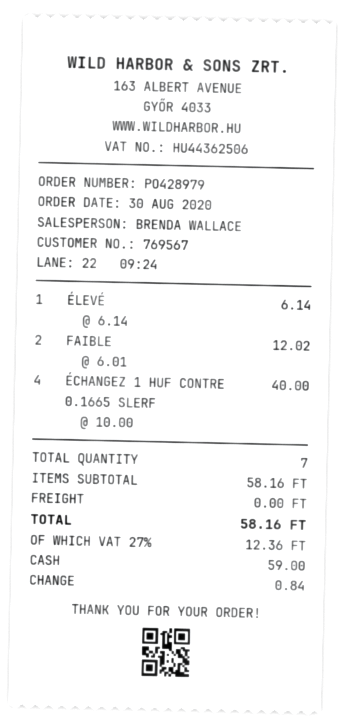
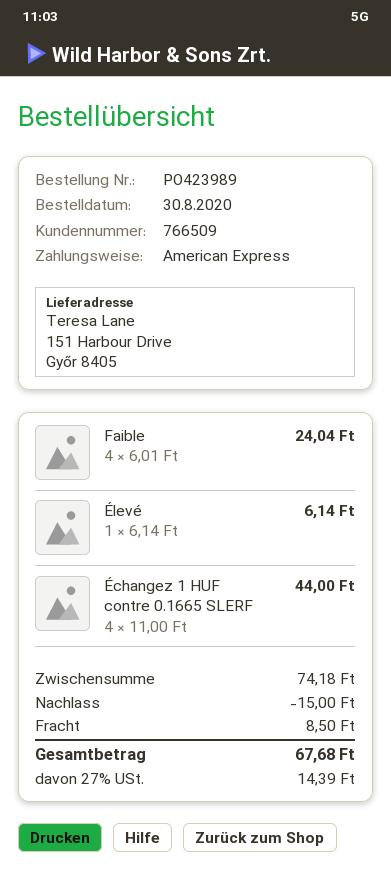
order number: PO428979 -> PO423989
customer number: 769567 -> 766509
payment method: cash -> American Express
FAIBLE: 2 x 6.01 = 12.02 -> 4 x 6.01 = 24.04
ÉCHANGEZ 1 HUF CONTRE 0.1665 SLERF: 4 x 10.00 = 40.00 -> 4 x 11.00 = 44.00
subtotal: 58.16 -> 74.18
discount: none -> 15.00
shipping: 0.00 -> 8.50
tax: 27% = 12.36 -> 27% = 14.39
total: 58.16 -> 67.68

